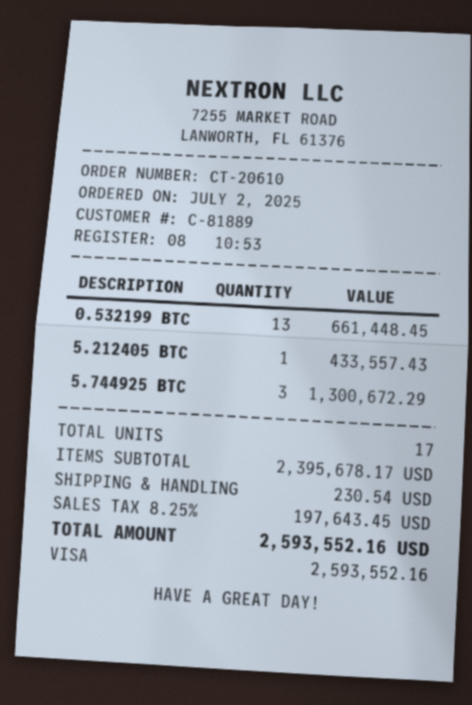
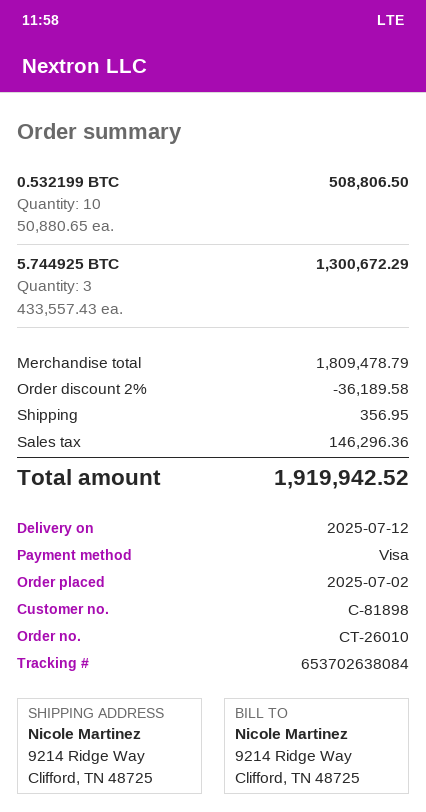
order number: CT-20610 -> CT-26010
customer number: C-81889 -> C-81898
0.532199 BTC: 13 for 661448.45 -> 10 for 508806.50
5.212405 BTC: 1 for 433557.43 -> none
subtotal: 2395678.17 -> 1809478.79
discount: none -> 2% = 36189.58
shipping: 230.54 -> 356.95
tax: 197643.45 -> 146296.36
total: 2593552.16 -> 1919942.52

